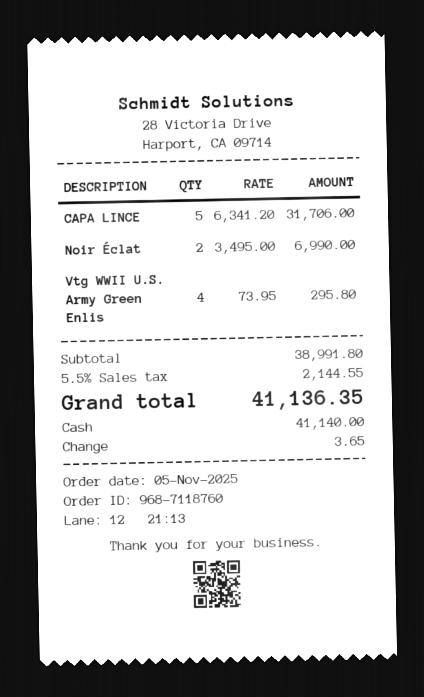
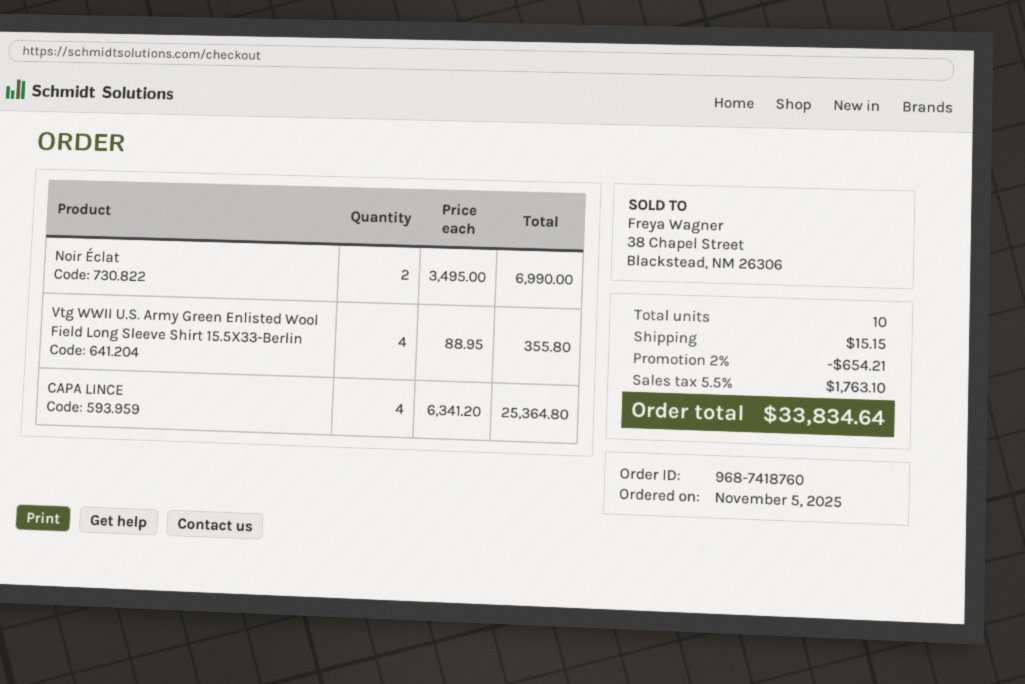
order number: 968-7118760 -> 968-7418760
CAPA LINCE: 5 x 6341.20 = 31706.00 -> 4 x 6341.20 = 25364.80
Vtg WWII U.S. Army Green Enlis: 4 x 73.95 = 295.80 -> 4 x 88.95 = 355.80
discount: none -> 2% = 654.21
shipping: none -> 15.15
tax: 5.5% = 2144.55 -> 5.5% = 1763.10
total: 41136.35 -> 33834.64

